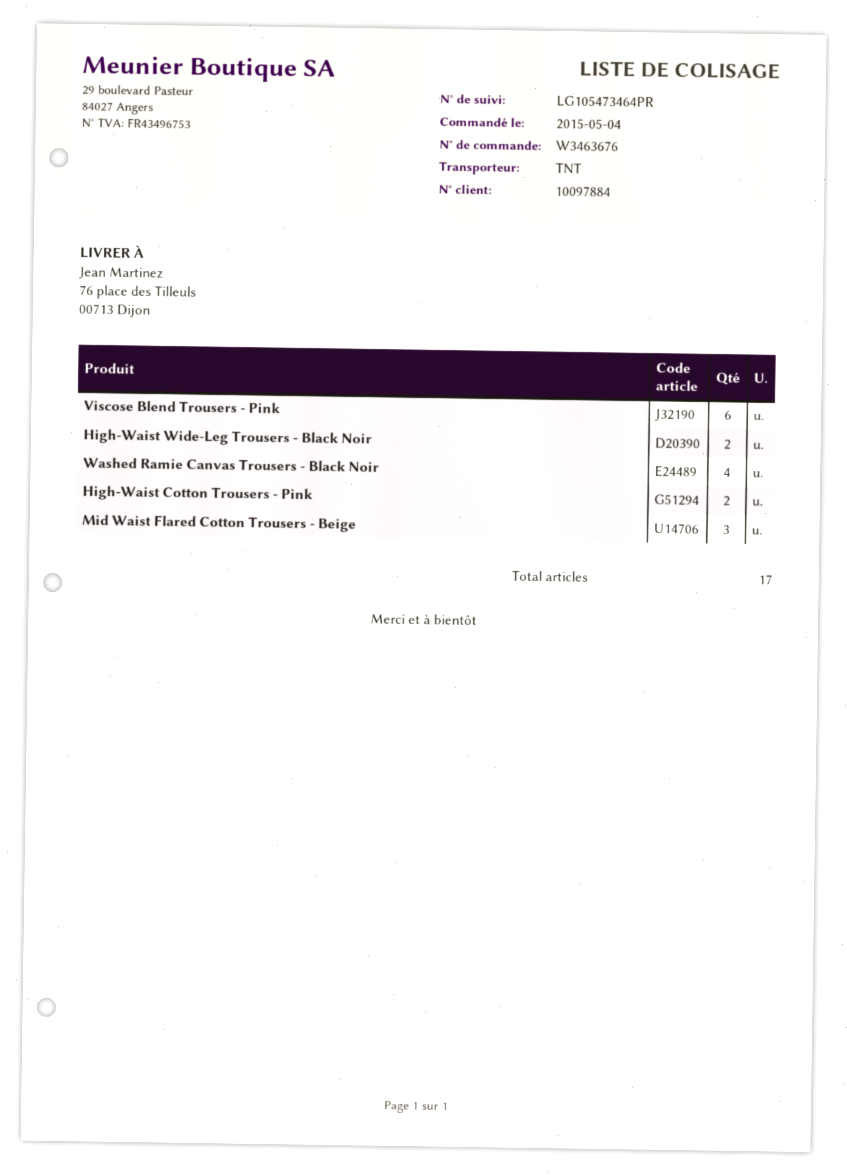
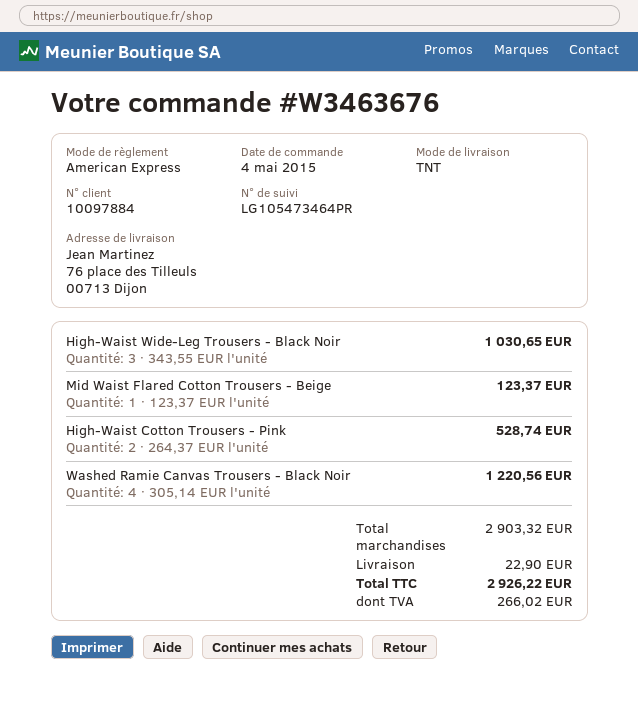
Viscose Blend Trousers - Pink: 6 -> none
High-Waist Wide-Leg Trousers - Black Noir: 2 -> 3
Mid Waist Flared Cotton Trousers - Beige: 3 -> 1

